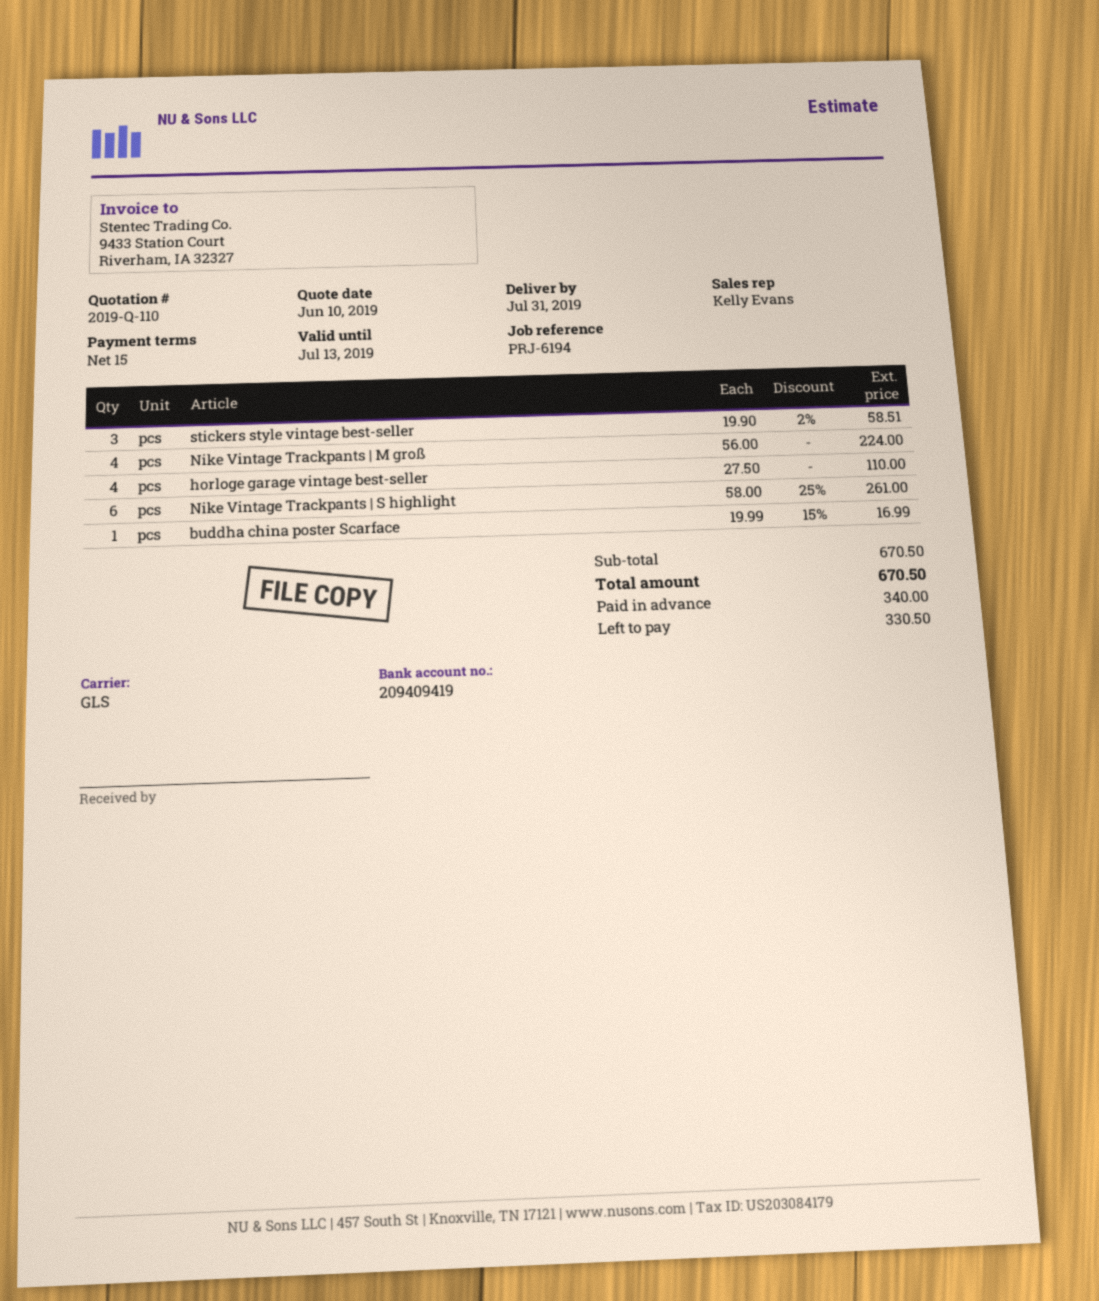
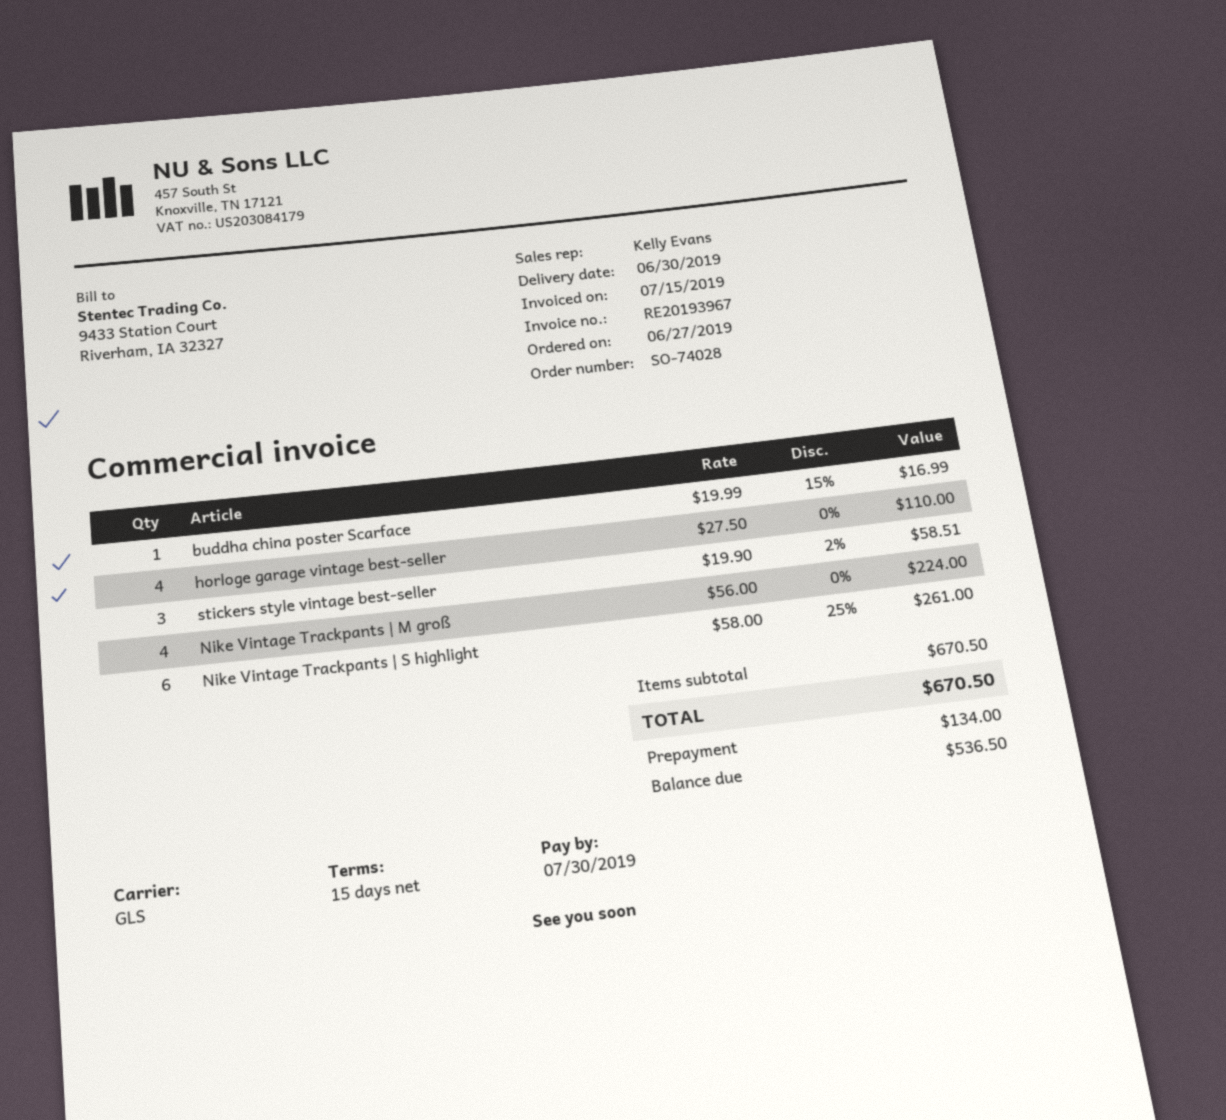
delivery date: 2019-07-31 -> 2019-06-30
deposit: 340.00 -> 134.00
balance: 330.50 -> 536.50

